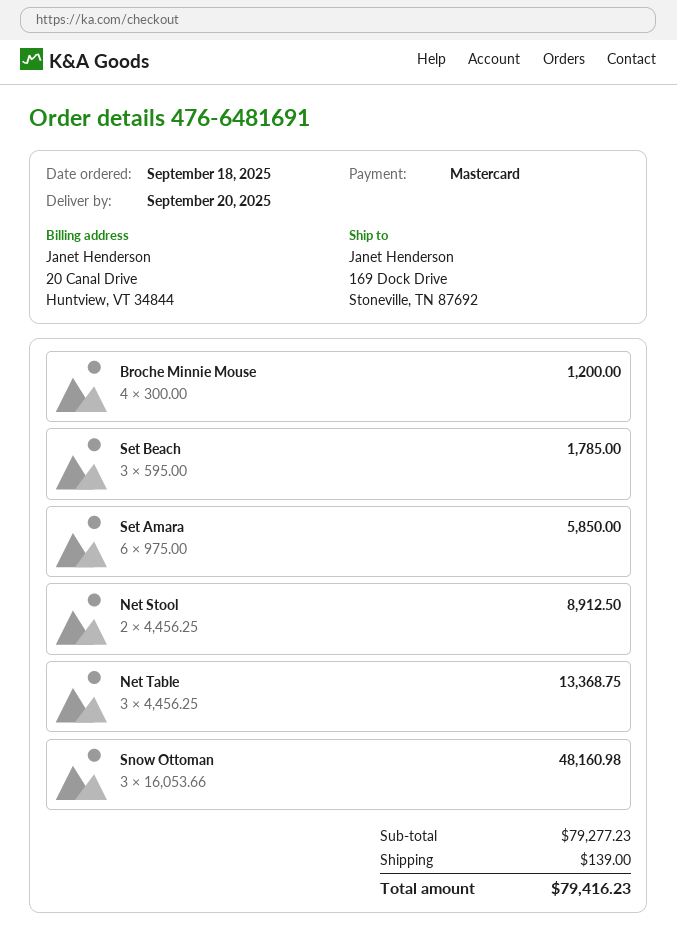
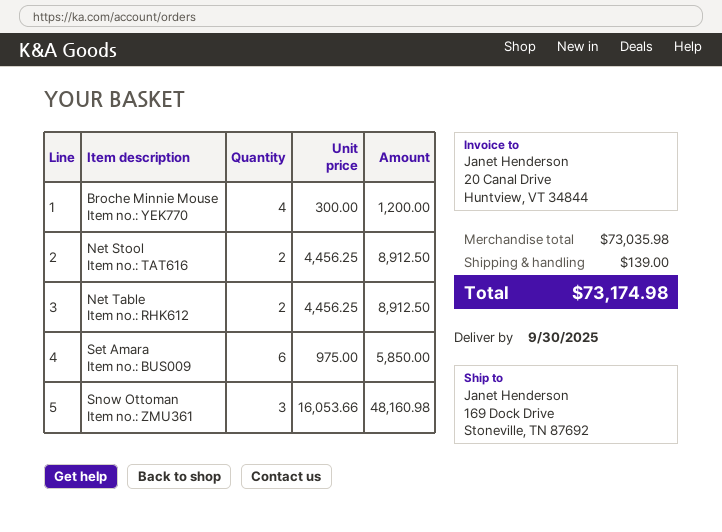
delivery date: 2025-09-20 -> 2025-09-30
Set Beach: 3 x 595.00 = 1785.00 -> none
Net Table: 3 x 4456.25 = 13368.75 -> 2 x 4456.25 = 8912.50
subtotal: 79277.23 -> 73035.98
total: 79416.23 -> 73174.98

